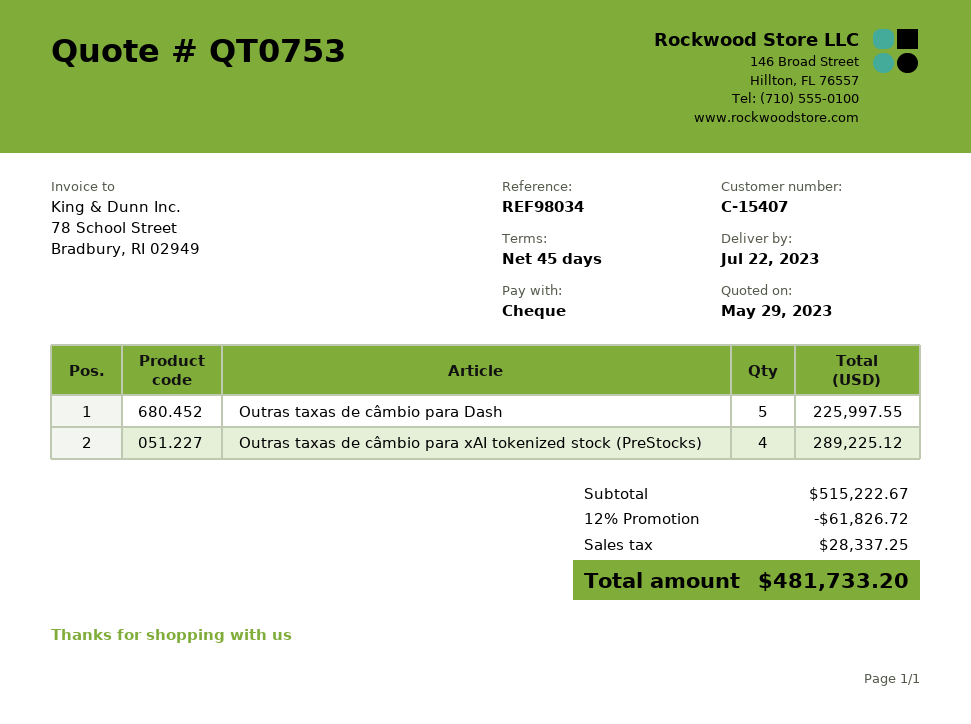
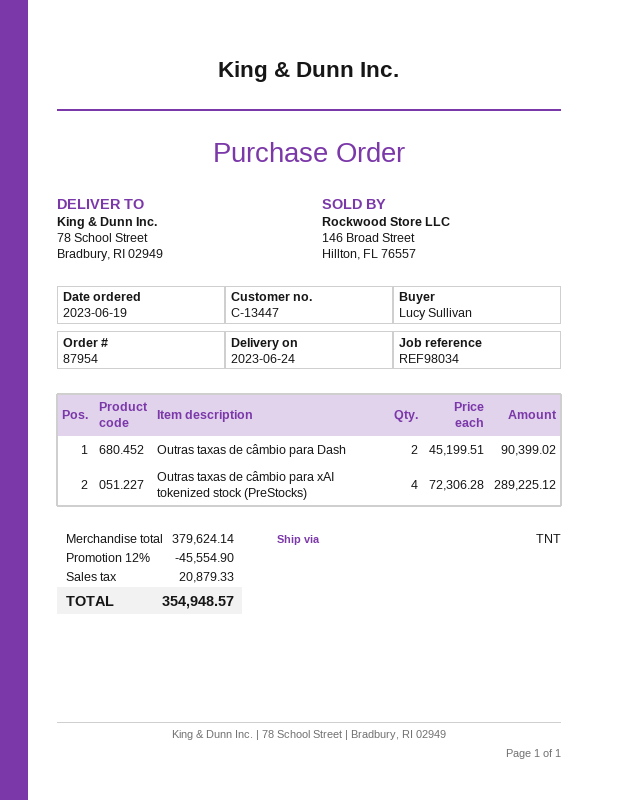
delivery date: 2023-07-22 -> 2023-06-24
customer number: C-15407 -> C-13447
Outras taxas de câmbio para Dash: 5 for 225997.55 -> 2 for 90399.02
subtotal: 515222.67 -> 379624.14
discount: 12% = 61826.72 -> 12% = 45554.90
tax: 28337.25 -> 20879.33
total: 481733.20 -> 354948.57

